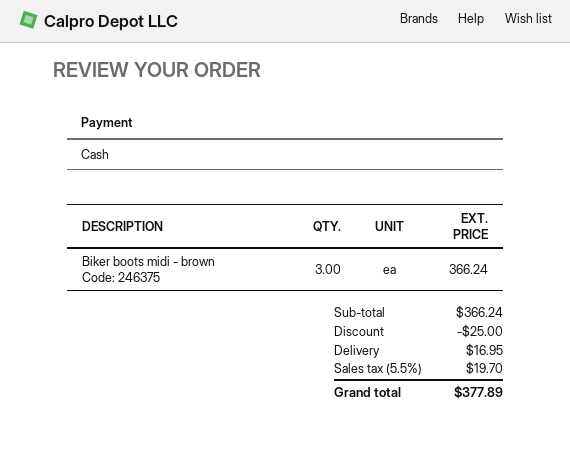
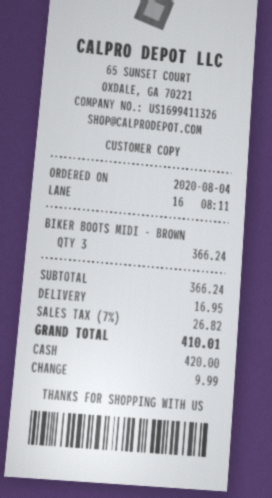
discount: 25.00 -> none
tax: 5.5% = 19.70 -> 7% = 26.82
total: 377.89 -> 410.01

